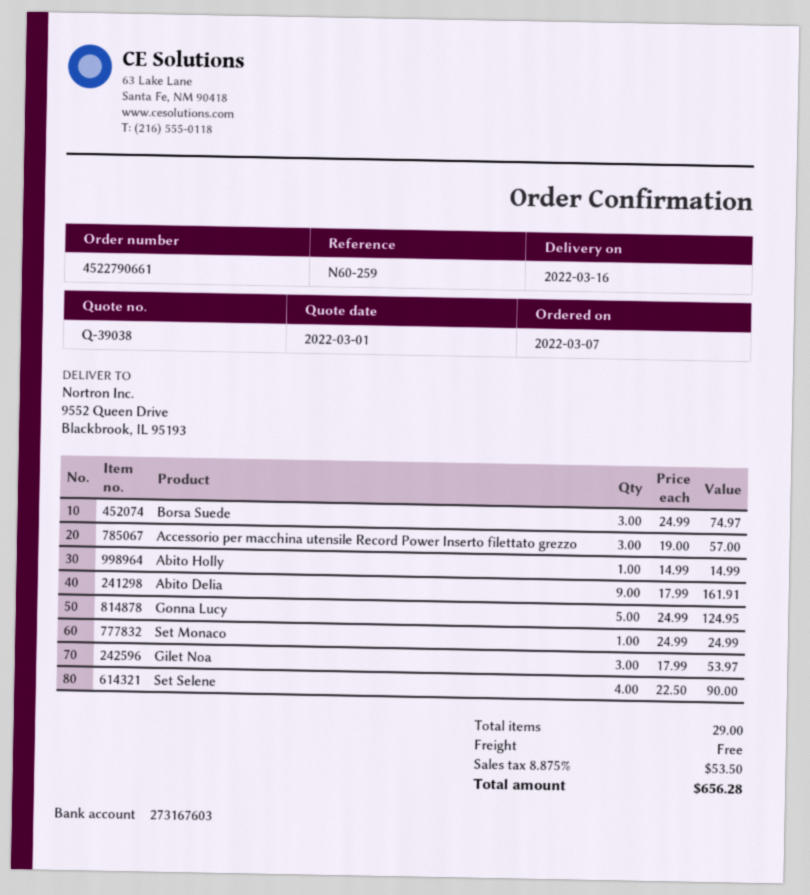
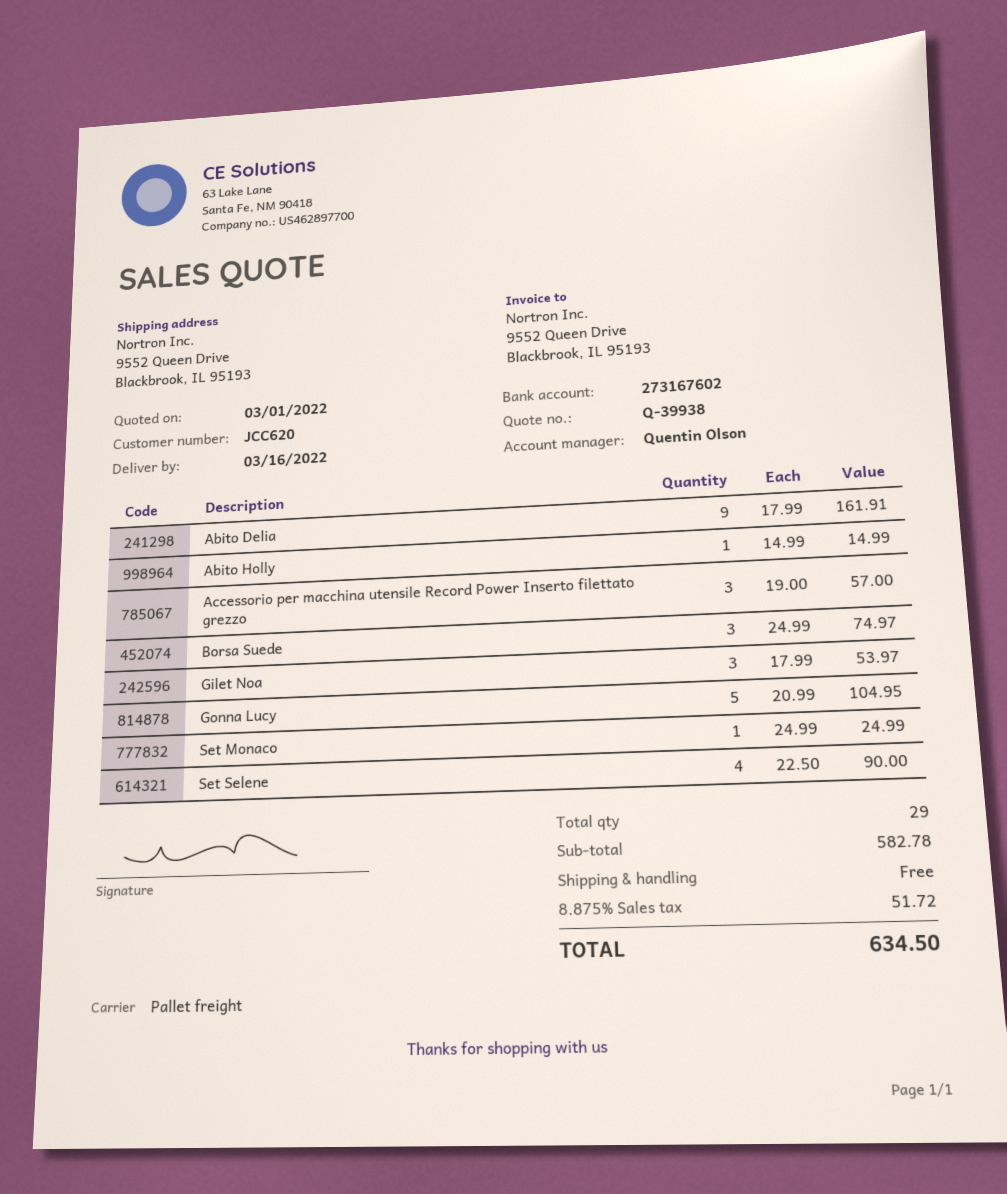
quote number: Q-39038 -> Q-39938
bank account: 273167603 -> 273167602
Gonna Lucy: 5 x 24.99 = 124.95 -> 5 x 20.99 = 104.95
tax: 8.875% = 53.50 -> 8.875% = 51.72
total: 656.28 -> 634.50

